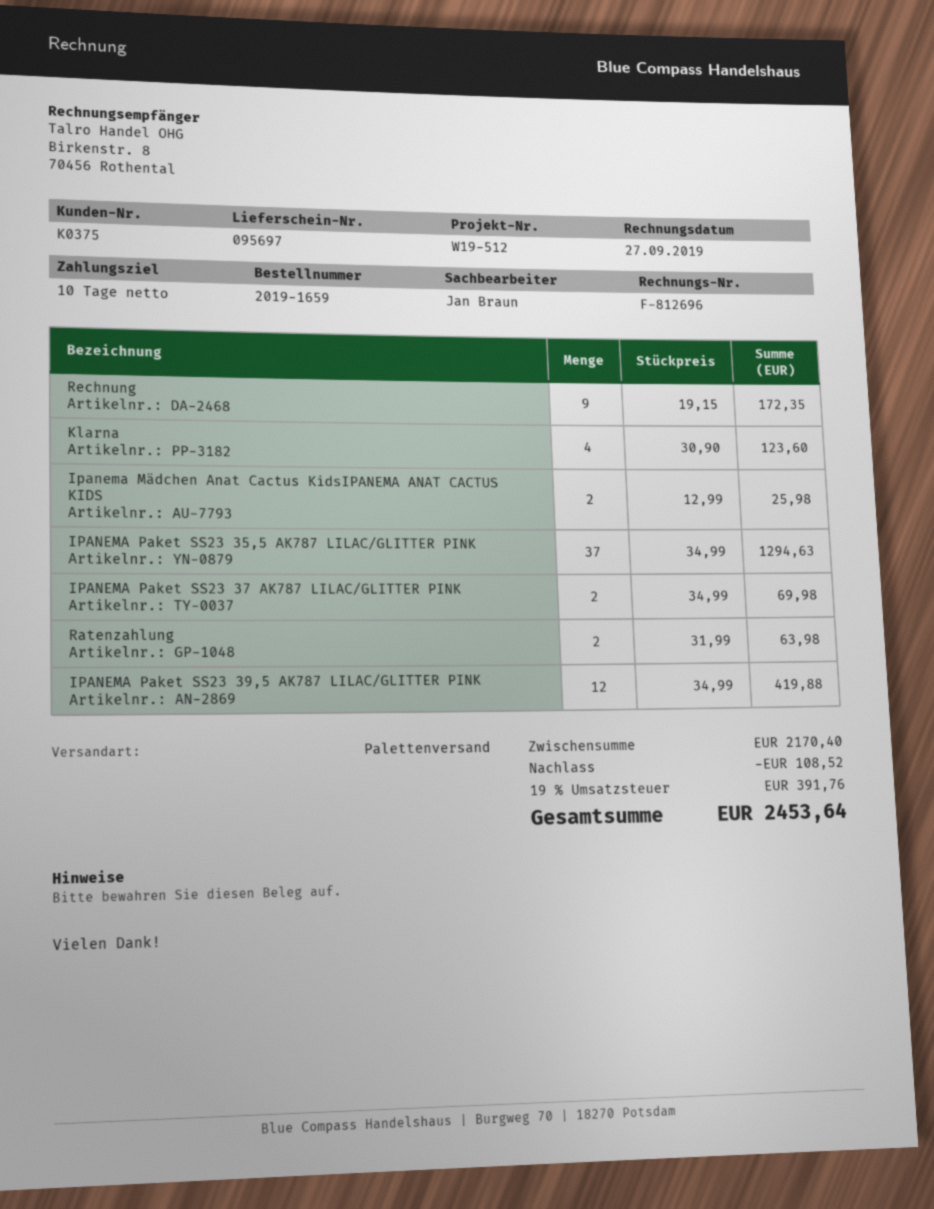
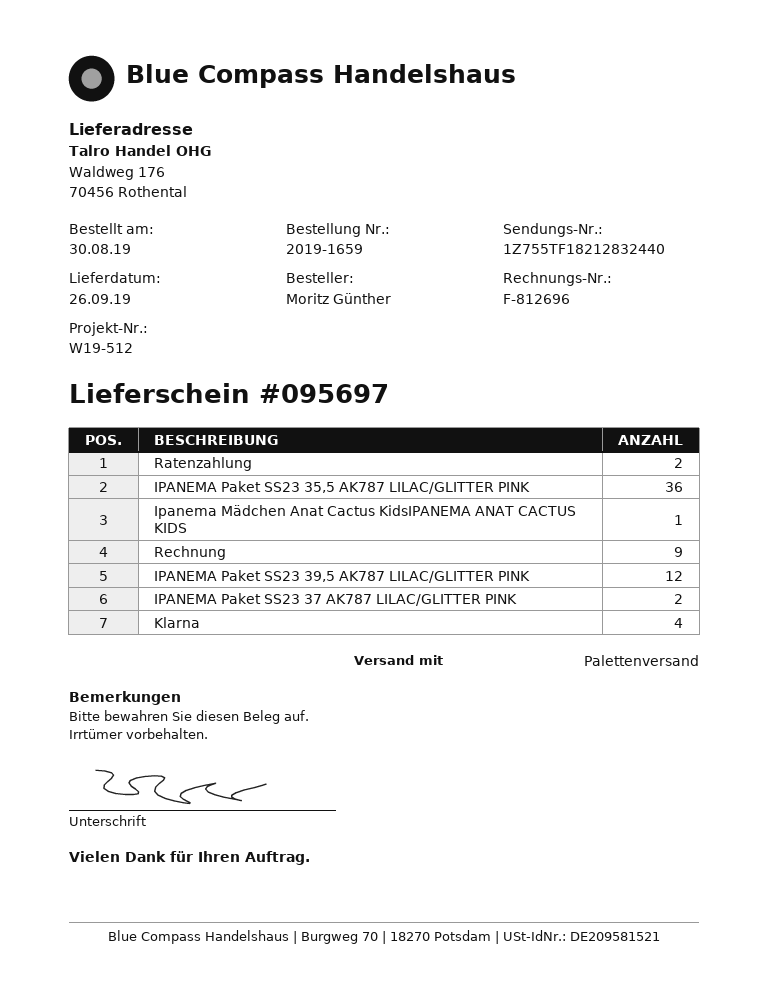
Ipanema Mädchen Anat Cactus KidsIPANEMA ANAT CACTUS KIDS: 2 -> 1
IPANEMA Paket SS23 35,5 AK787 LILAC/GLITTER PINK: 37 -> 36

